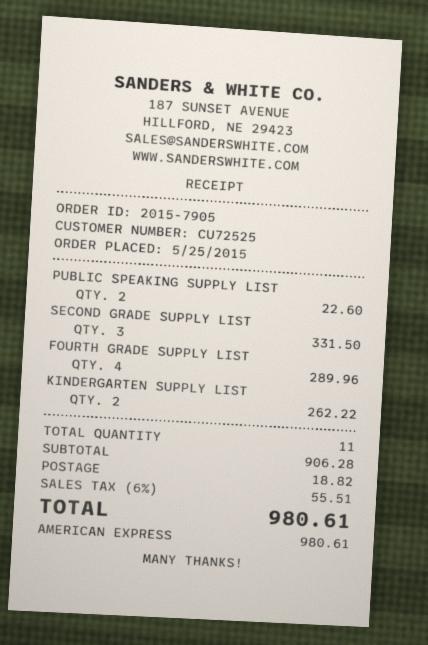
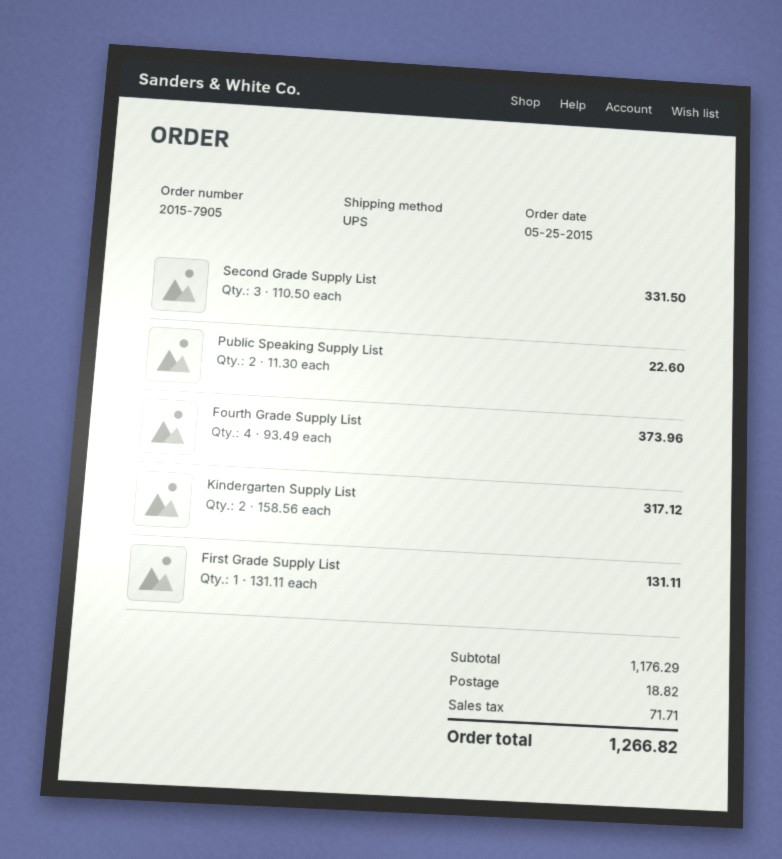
FOURTH GRADE SUPPLY LIST: 4 for 289.96 -> 4 for 373.96
KINDERGARTEN SUPPLY LIST: 2 for 262.22 -> 2 for 317.12
First Grade Supply List: none -> 1 for 131.11
subtotal: 906.28 -> 1176.29
tax: 55.51 -> 71.71
total: 980.61 -> 1266.82

